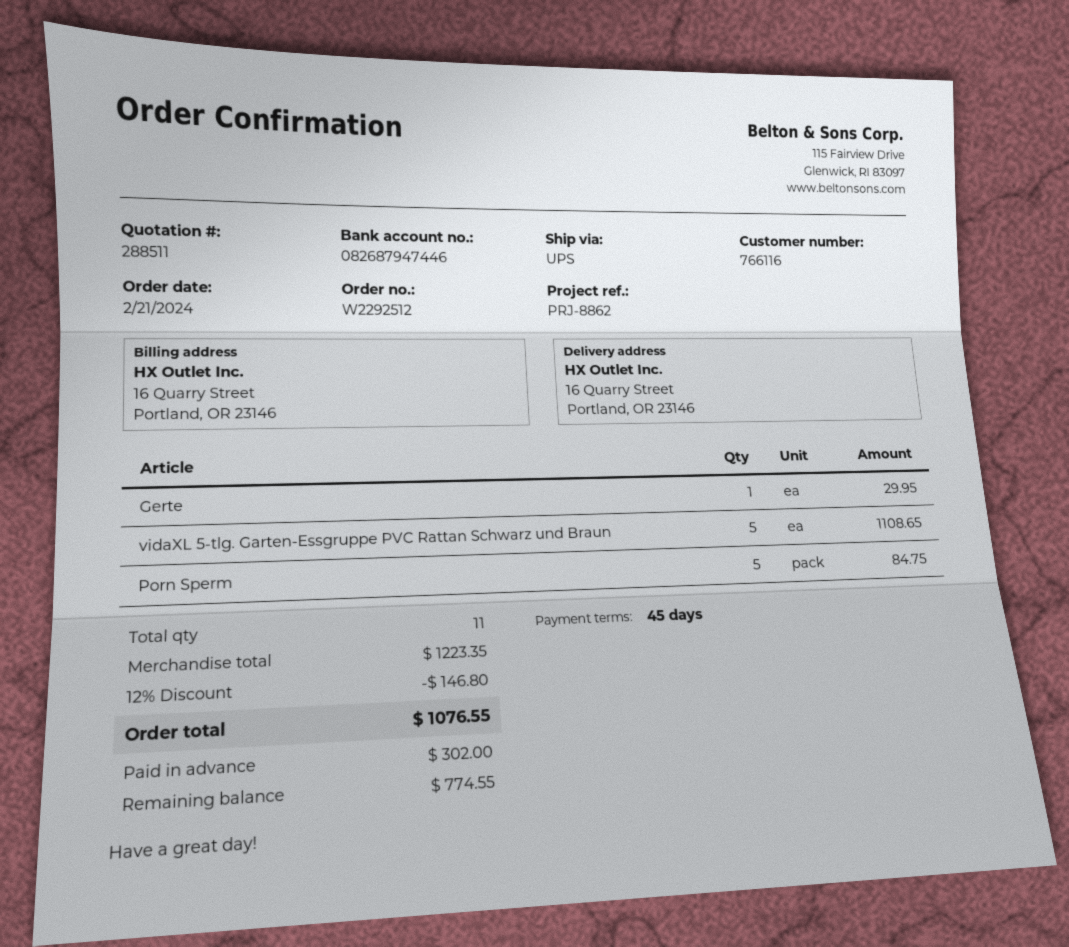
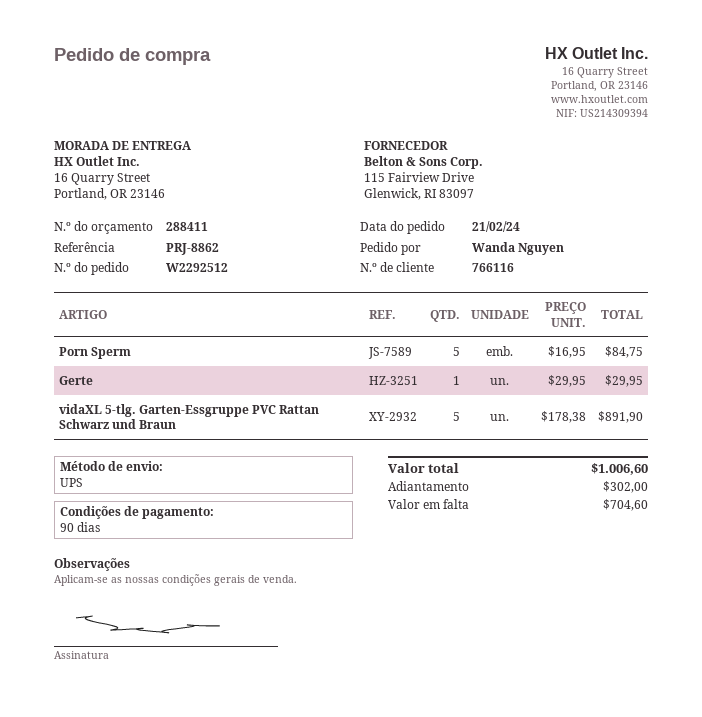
quote number: 288511 -> 288411
payment terms: 45 days -> 90 days
vidaXL 5-tlg. Garten-Essgruppe PVC Rattan Schwarz und Braun: 5 for 1108.65 -> 5 for 891.90
discount: 12% = 146.80 -> none
total: 1076.55 -> 1006.60
balance: 774.55 -> 704.60

